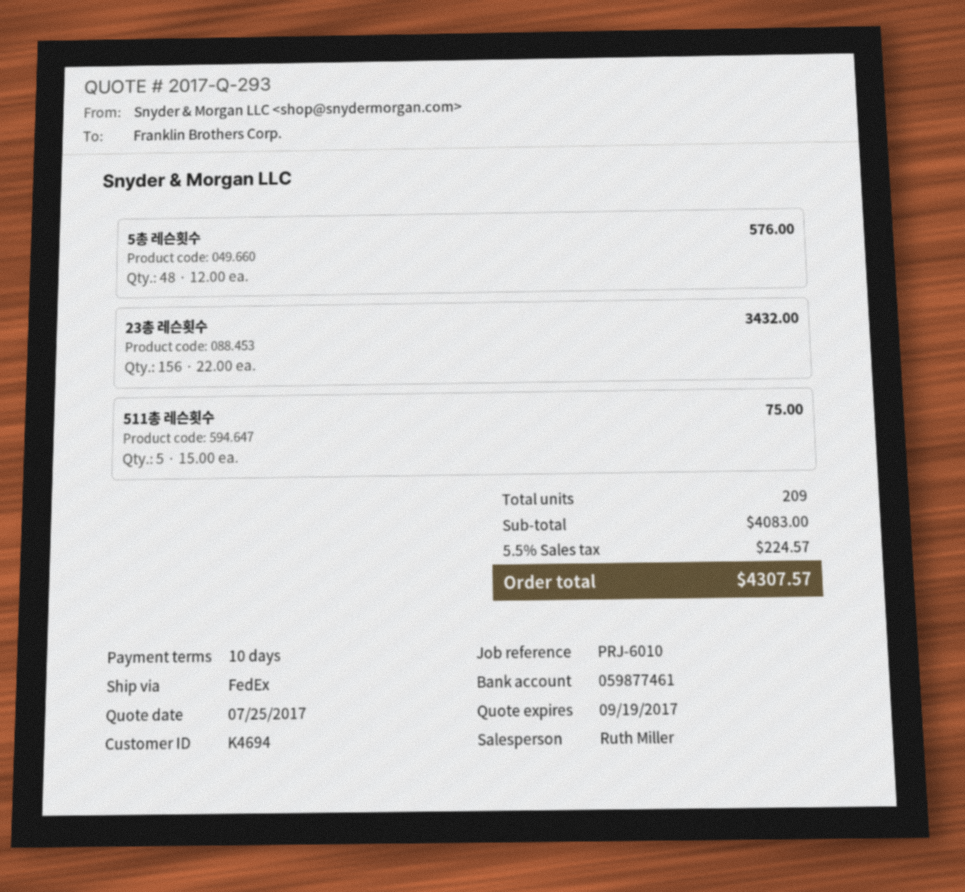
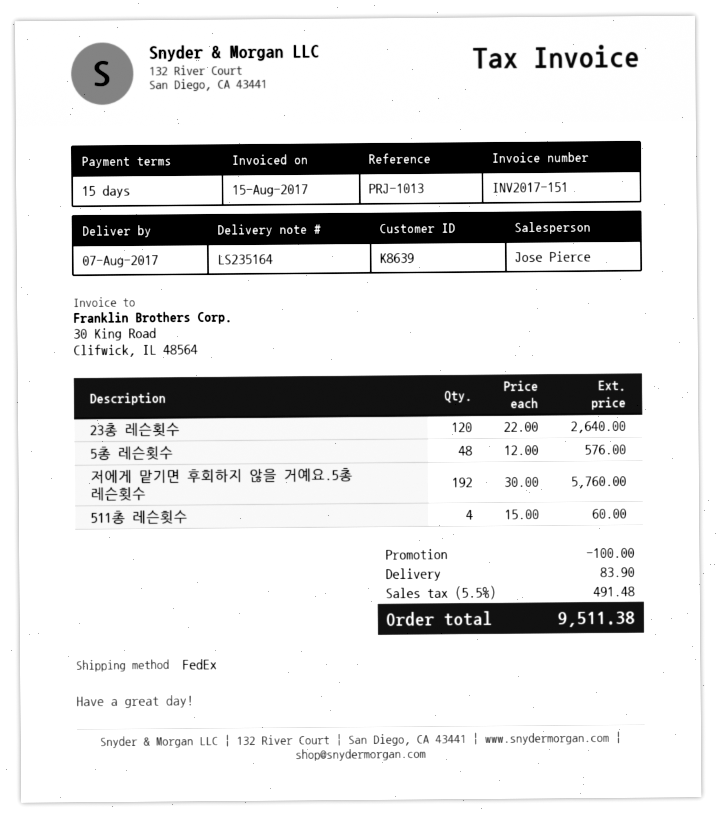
payment terms: 10 days -> 15 days
customer number: K4694 -> K8639
reference: PRJ-6010 -> PRJ-1013
sales rep: Ruth Miller -> Jose Pierce
23총 레슨횟수: 156 x 22.00 = 3432.00 -> 120 x 22.00 = 2640.00
511총 레슨횟수: 5 x 15.00 = 75.00 -> 4 x 15.00 = 60.00
저에게 맡기면 후회하지 않을 거예요.5총 레슨횟수: none -> 192 x 30.00 = 5760.00
discount: none -> 100.00
shipping: none -> 83.90
tax: 5.5% = 224.57 -> 5.5% = 491.48
total: 4307.57 -> 9511.38

